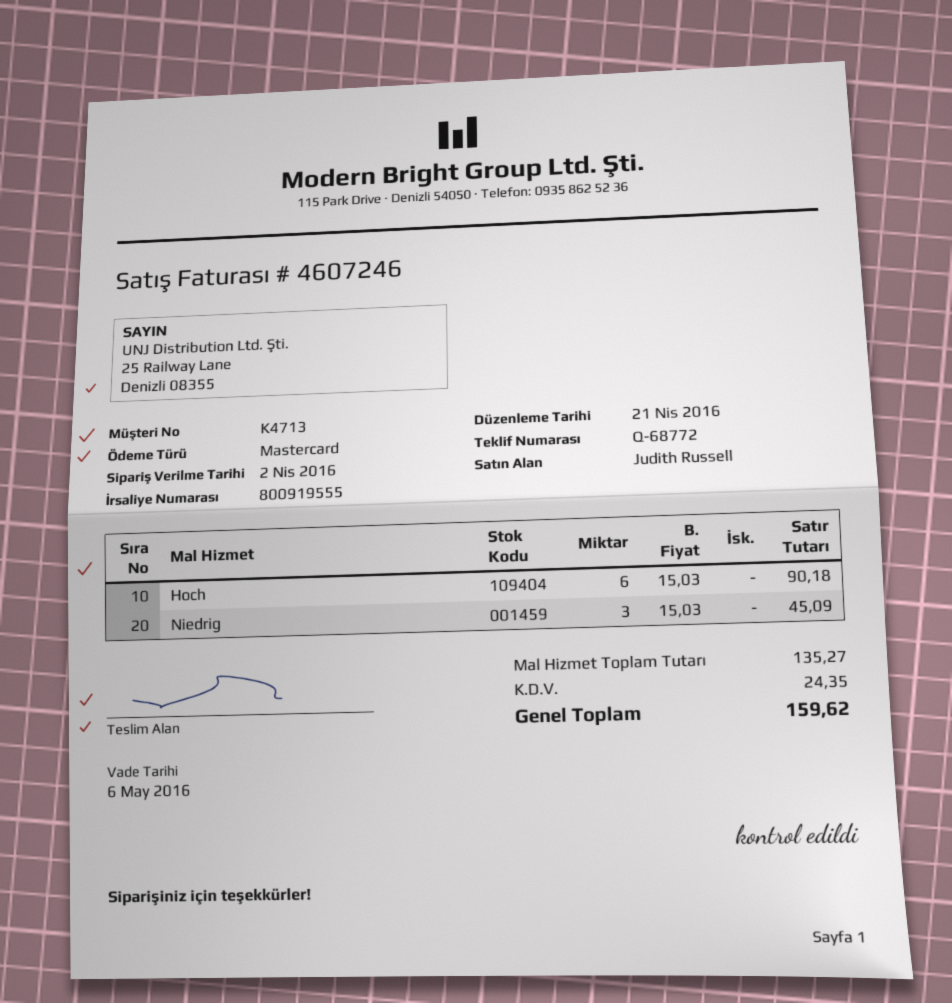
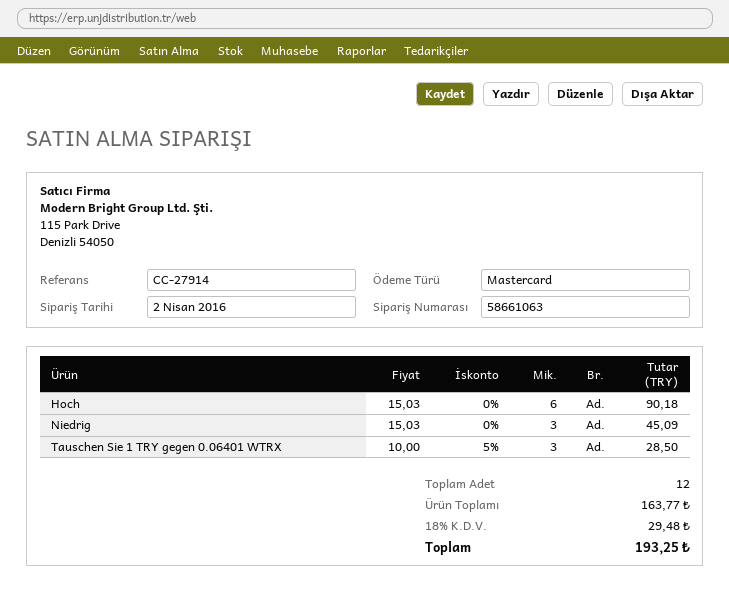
Tauschen Sie 1 TRY gegen 0.06401 WTRX: none -> 3 x 10.00 - 5% = 28.50
subtotal: 135.27 -> 163.77
tax: 24.35 -> 29.48
total: 159.62 -> 193.25

